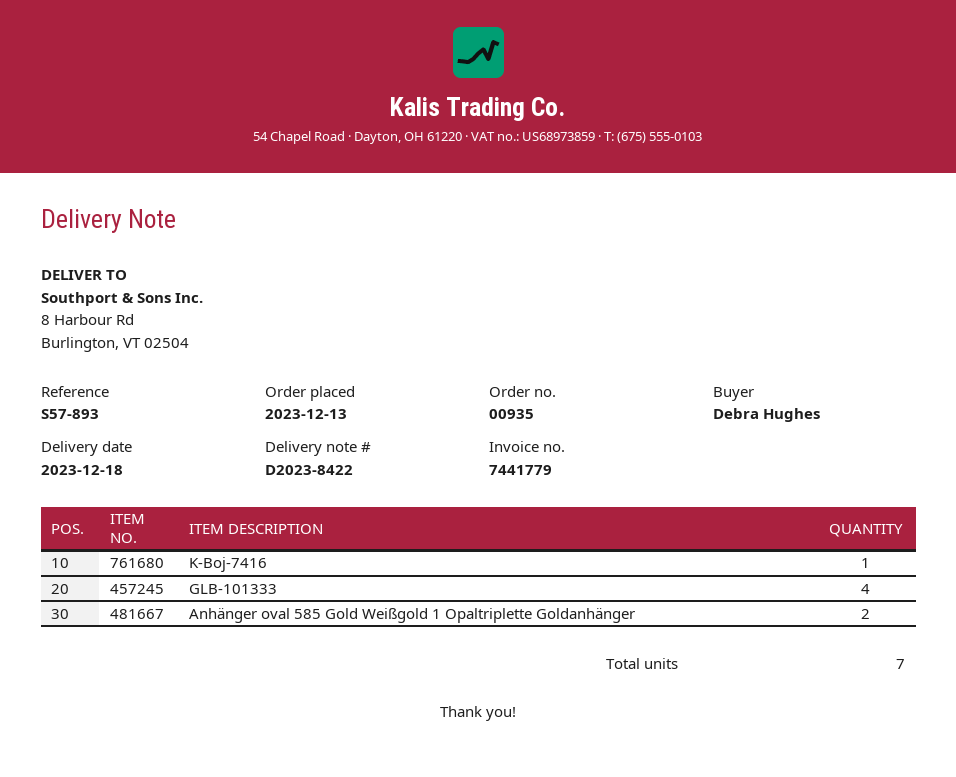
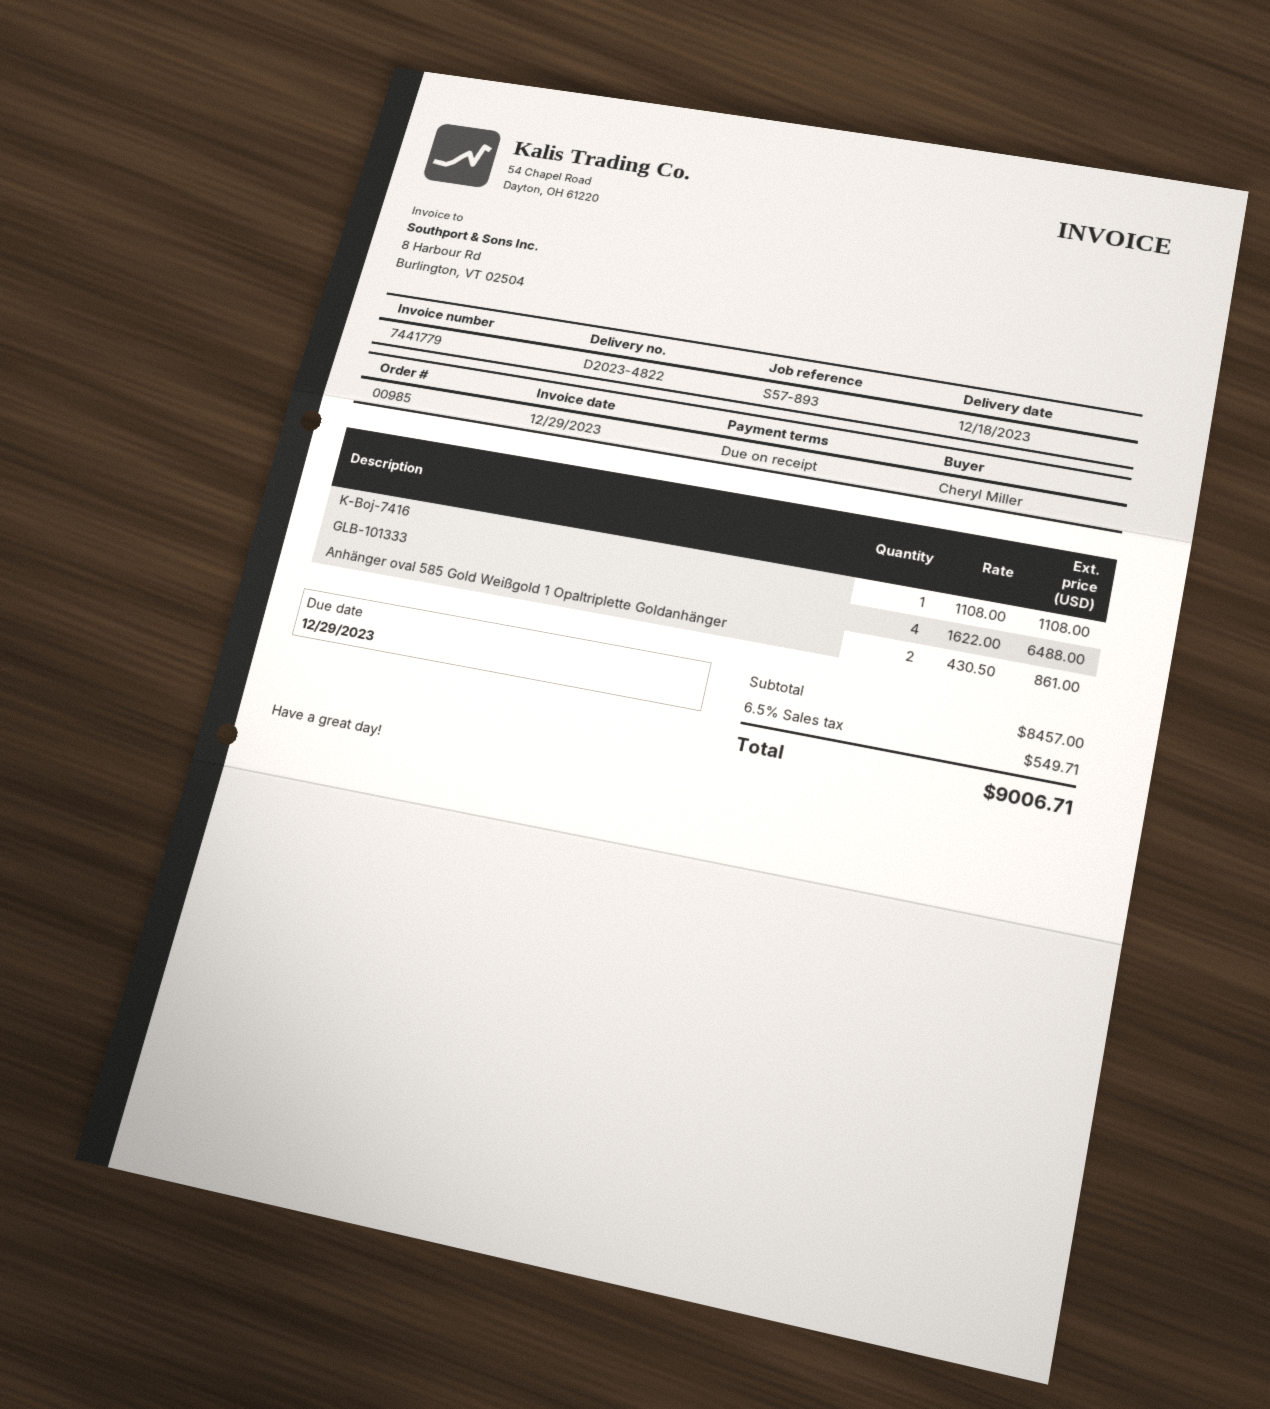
order number: 00935 -> 00985
delivery note number: D2023-8422 -> D2023-4822
ordered by: Debra Hughes -> Cheryl Miller

